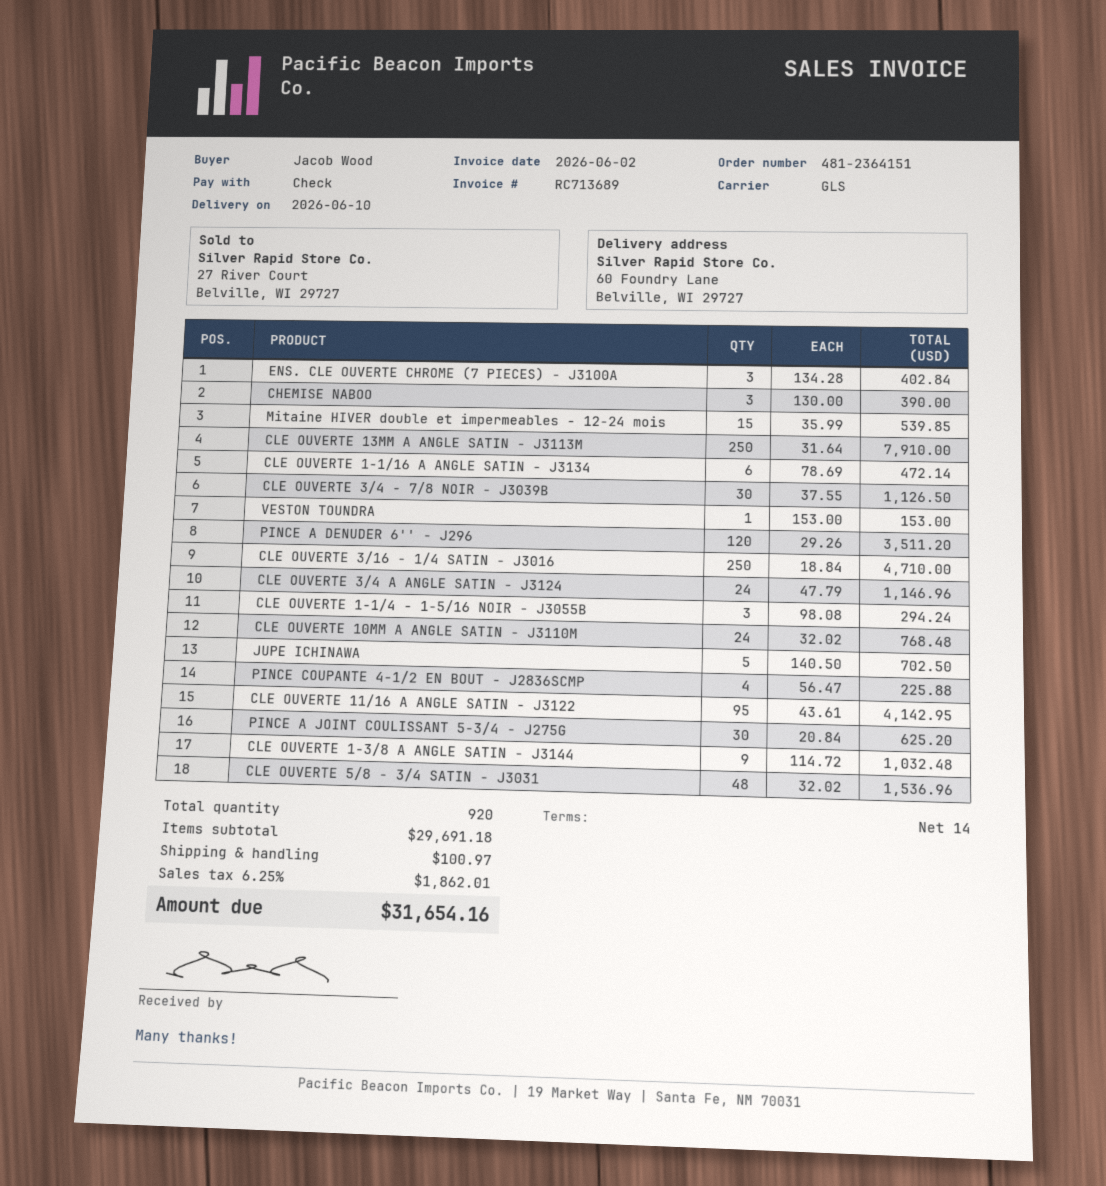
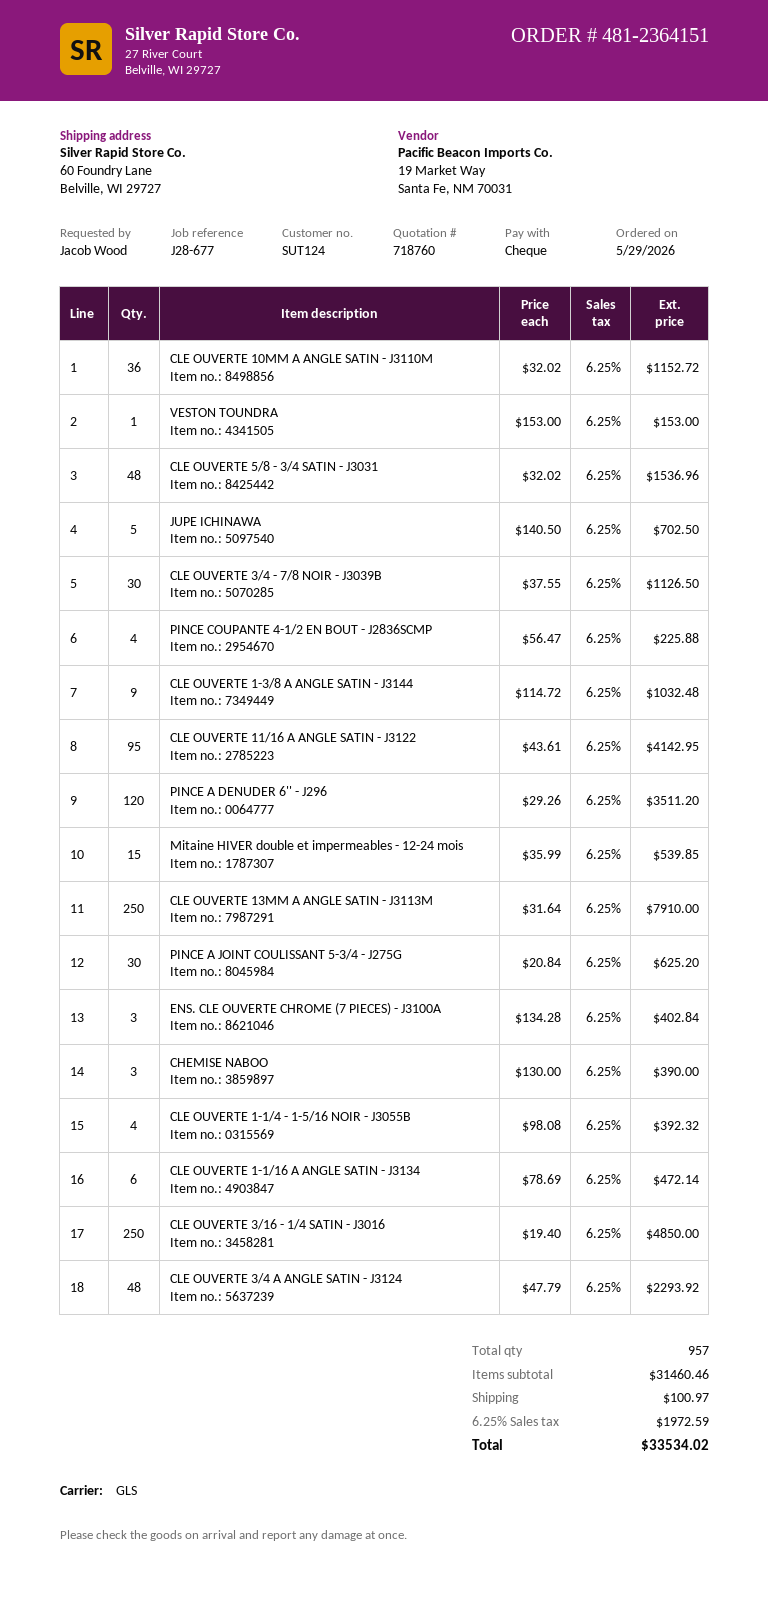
CLE OUVERTE 3/16 - 1/4 SATIN - J3016: 250 x 18.84 = 4710.00 -> 250 x 19.40 = 4850.00
CLE OUVERTE 3/4 A ANGLE SATIN - J3124: 24 x 47.79 = 1146.96 -> 48 x 47.79 = 2293.92
CLE OUVERTE 1-1/4 - 1-5/16 NOIR - J3055B: 3 x 98.08 = 294.24 -> 4 x 98.08 = 392.32
CLE OUVERTE 10MM A ANGLE SATIN - J3110M: 24 x 32.02 = 768.48 -> 36 x 32.02 = 1152.72
total quantity: 920 -> 957
subtotal: 29691.18 -> 31460.46
tax: 6.25% = 1862.01 -> 6.25% = 1972.59
total: 31654.16 -> 33534.02

